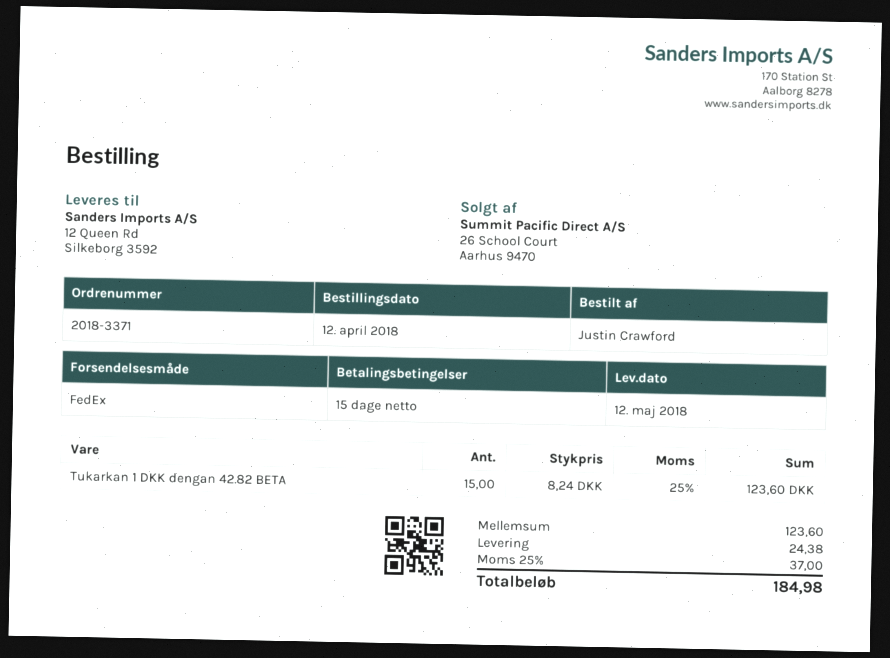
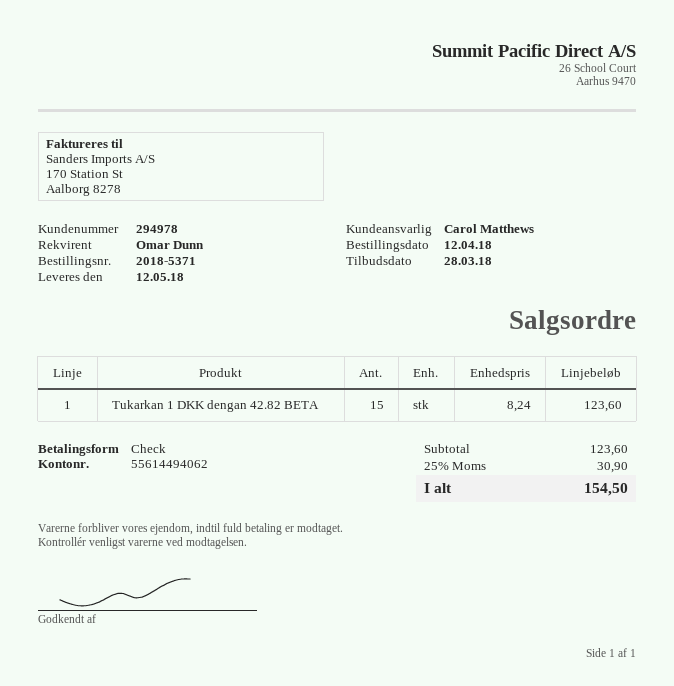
order number: 2018-3371 -> 2018-5371
ordered by: Justin Crawford -> Omar Dunn
shipping: 24.38 -> none
tax: 25% = 37.00 -> 25% = 30.90
total: 184.98 -> 154.50

